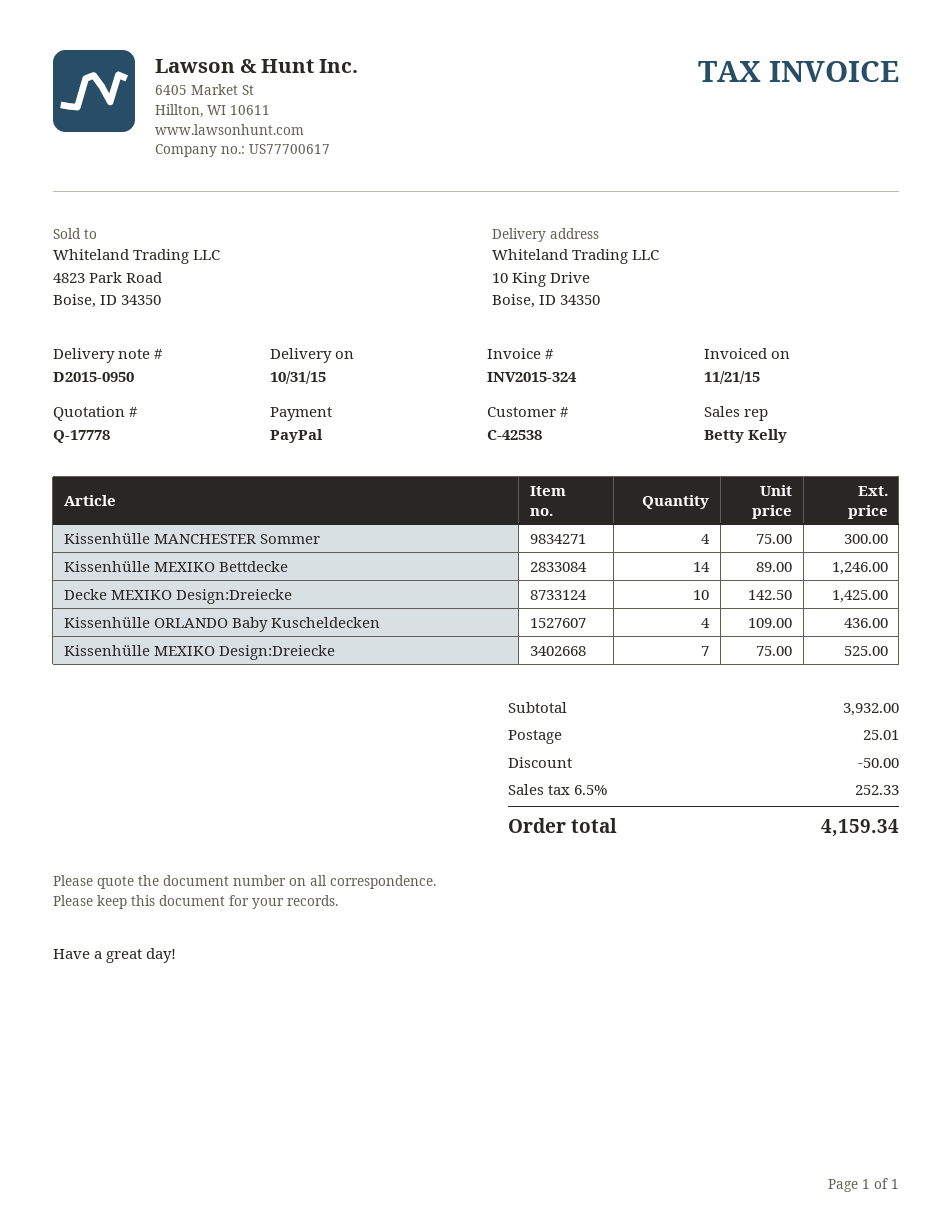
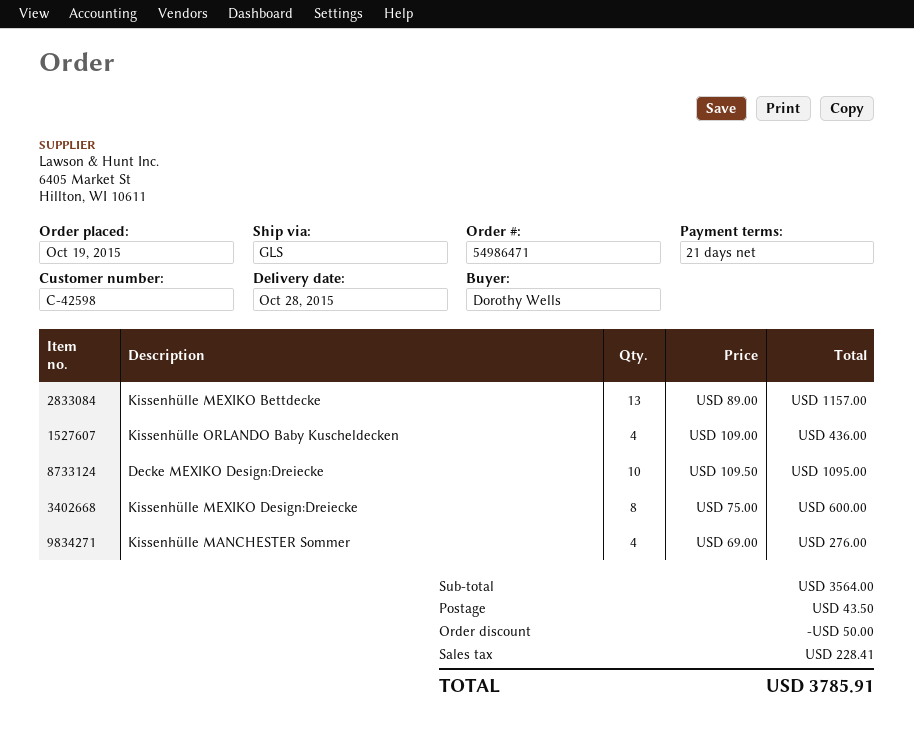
delivery date: 2015-10-31 -> 2015-10-28
customer number: C-42538 -> C-42598
Kissenhülle MANCHESTER Sommer: 4 x 75.00 = 300.00 -> 4 x 69.00 = 276.00
Kissenhülle MEXIKO Bettdecke: 14 x 89.00 = 1246.00 -> 13 x 89.00 = 1157.00
Decke MEXIKO Design:Dreiecke: 10 x 142.50 = 1425.00 -> 10 x 109.50 = 1095.00
Kissenhülle MEXIKO Design:Dreiecke: 7 x 75.00 = 525.00 -> 8 x 75.00 = 600.00
subtotal: 3932.00 -> 3564.00
shipping: 25.01 -> 43.50
tax: 252.33 -> 228.41
total: 4159.34 -> 3785.91

